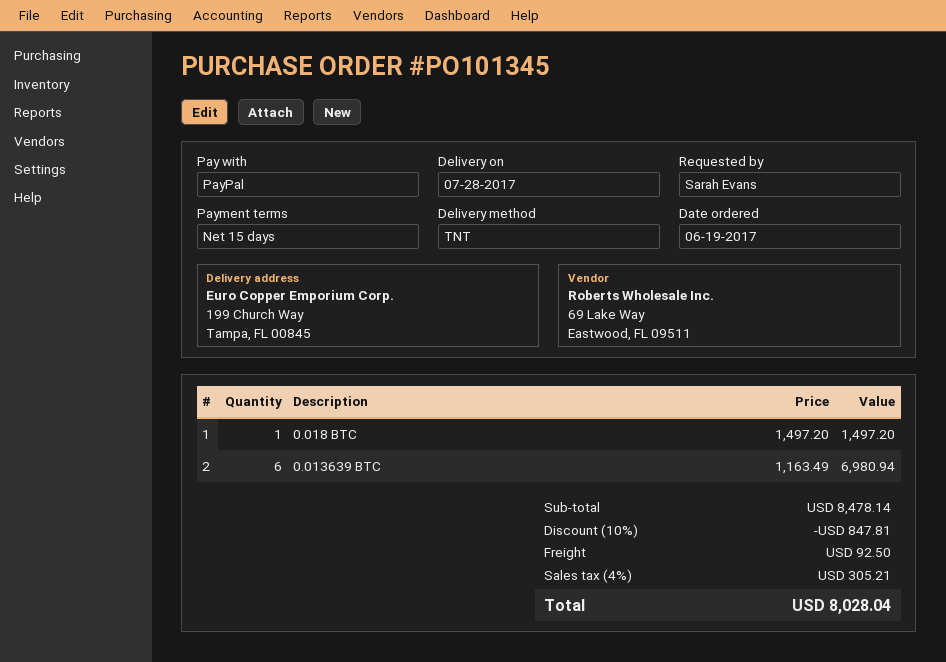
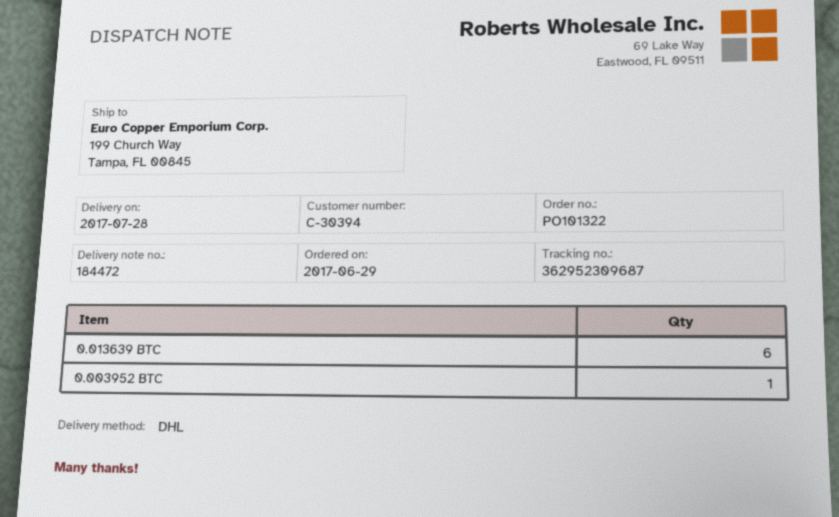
order number: PO101345 -> PO101322
order date: 2017-06-19 -> 2017-06-29
shipping method: TNT -> DHL
0.018 BTC: 1 -> none
0.003952 BTC: none -> 1

